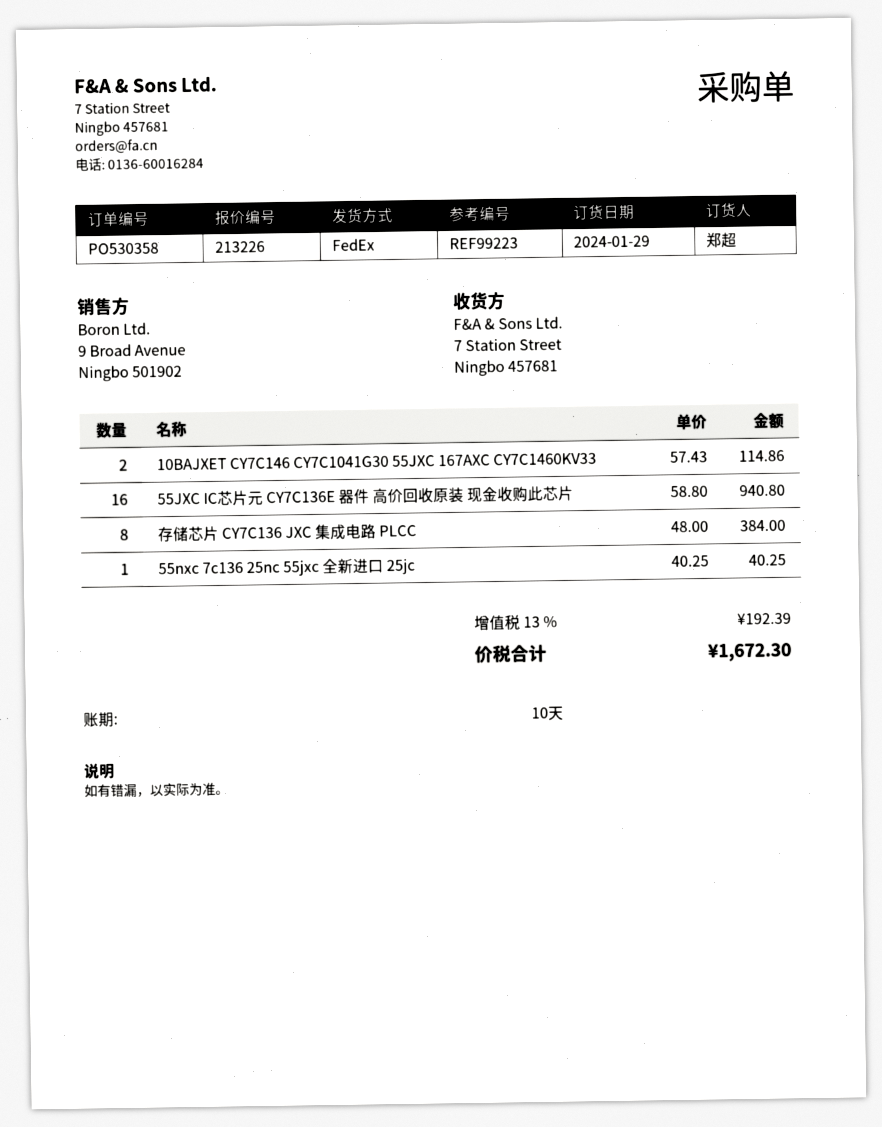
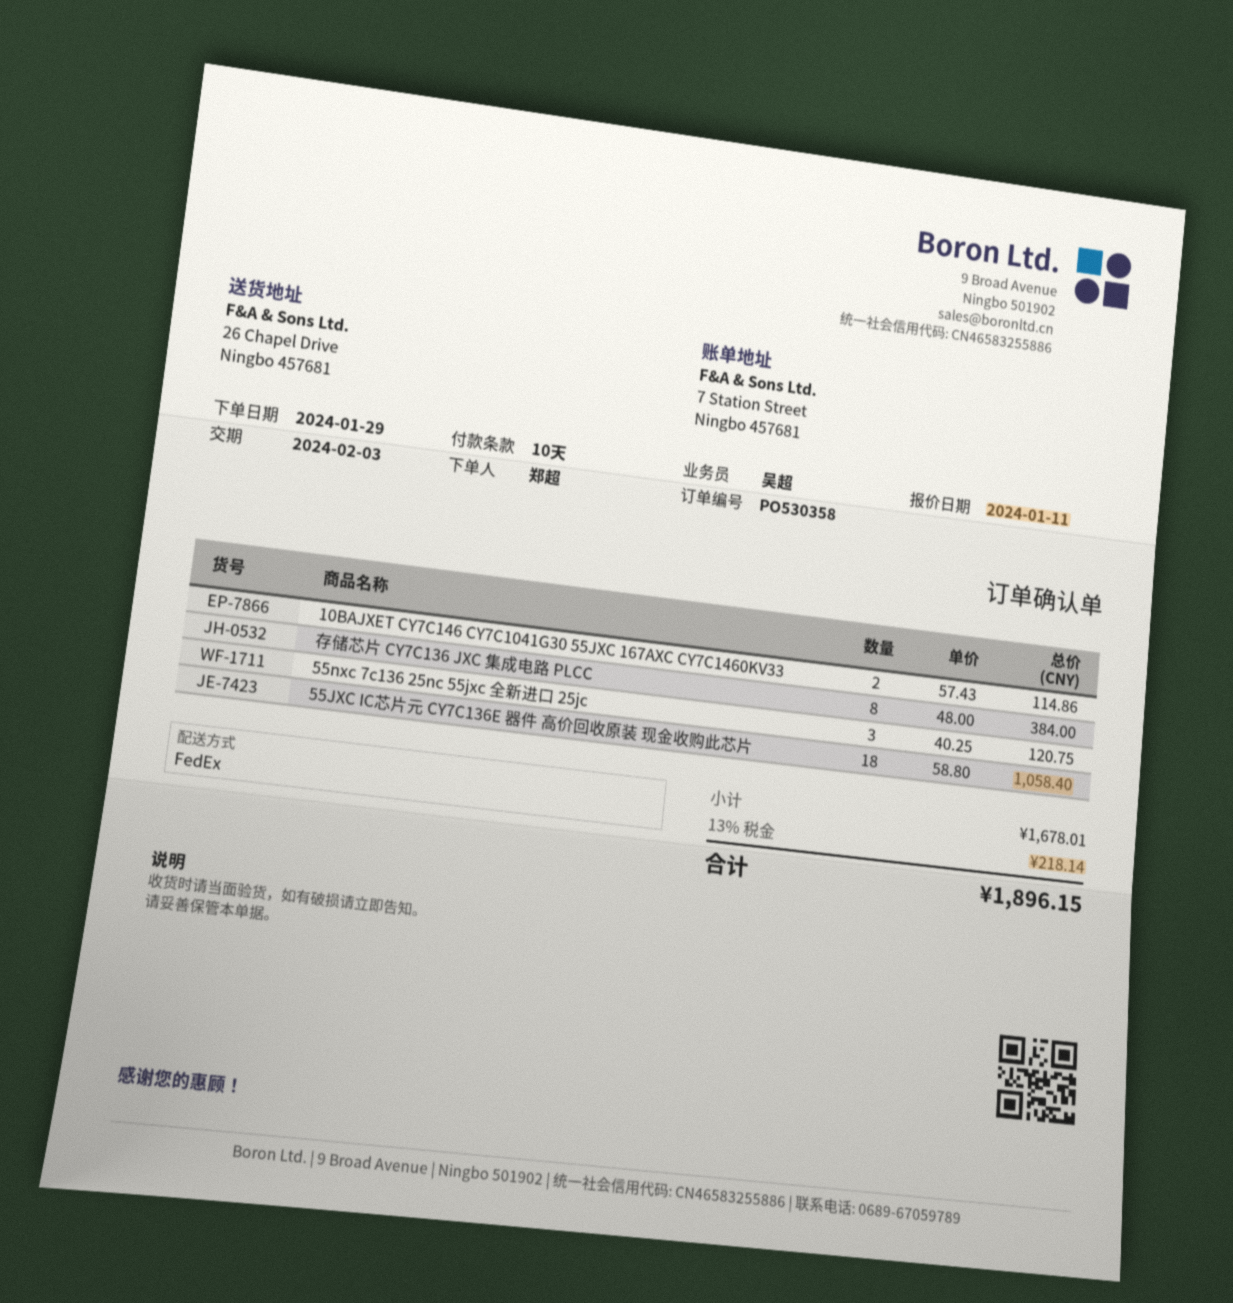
ship to: 7 Station Street, Ningbo 457681 -> 26 Chapel Drive, Ningbo 457681
55JXC IC芯片元 CY7C136E 器件 高价回收原装 现金收购此芯片: 16 x 58.80 = 940.80 -> 18 x 58.80 = 1058.40
55nxc 7c136 25nc 55jxc 全新进口 25jc: 1 x 40.25 = 40.25 -> 3 x 40.25 = 120.75
tax: 13% = 192.39 -> 13% = 218.14
total: 1672.30 -> 1896.15

